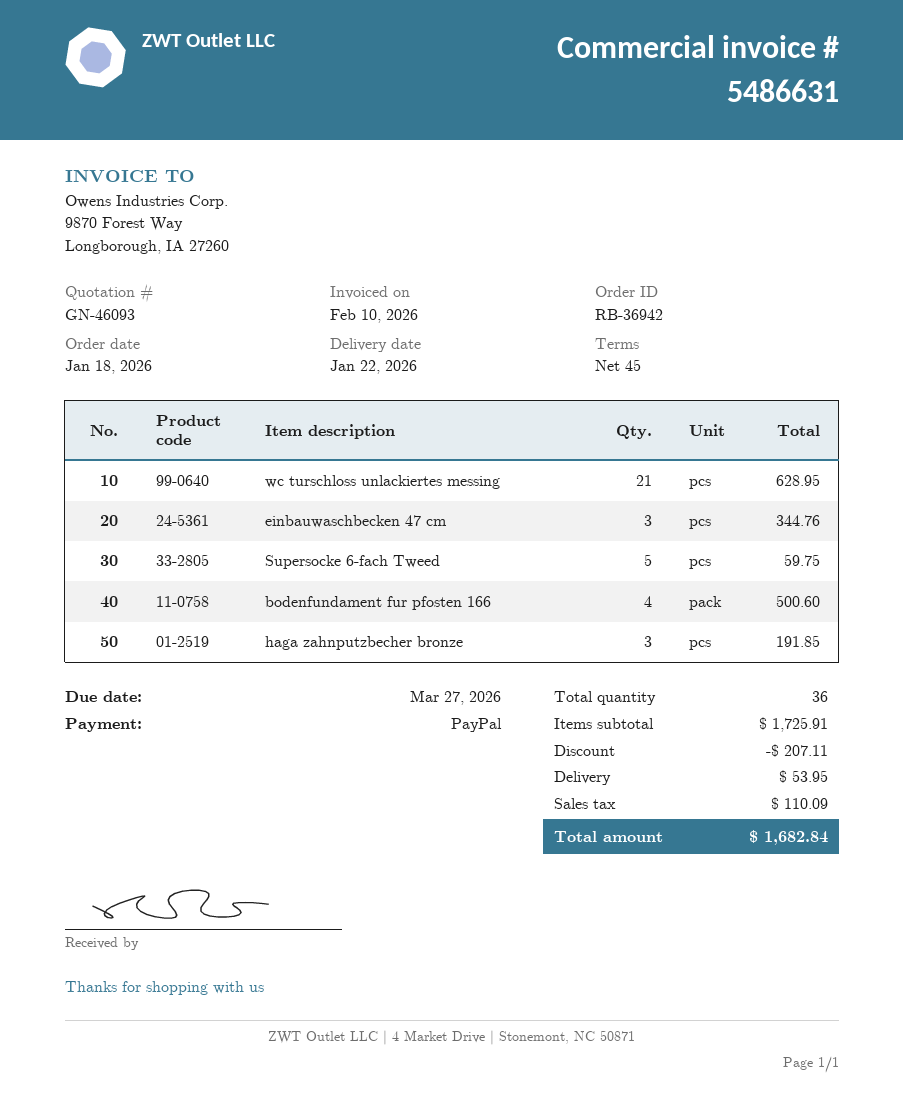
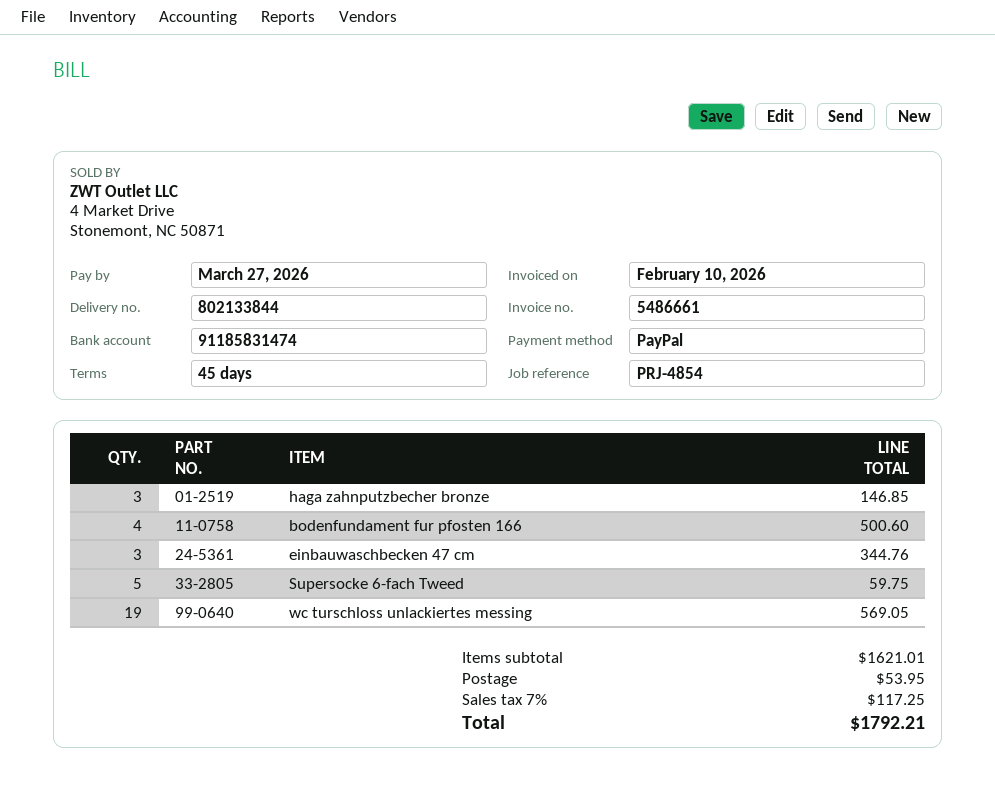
invoice number: 5486631 -> 5486661
wc turschloss unlackiertes messing: 21 for 628.95 -> 19 for 569.05
haga zahnputzbecher bronze: 3 for 191.85 -> 3 for 146.85
subtotal: 1725.91 -> 1621.01
discount: 207.11 -> none
tax: 110.09 -> 117.25
total: 1682.84 -> 1792.21

